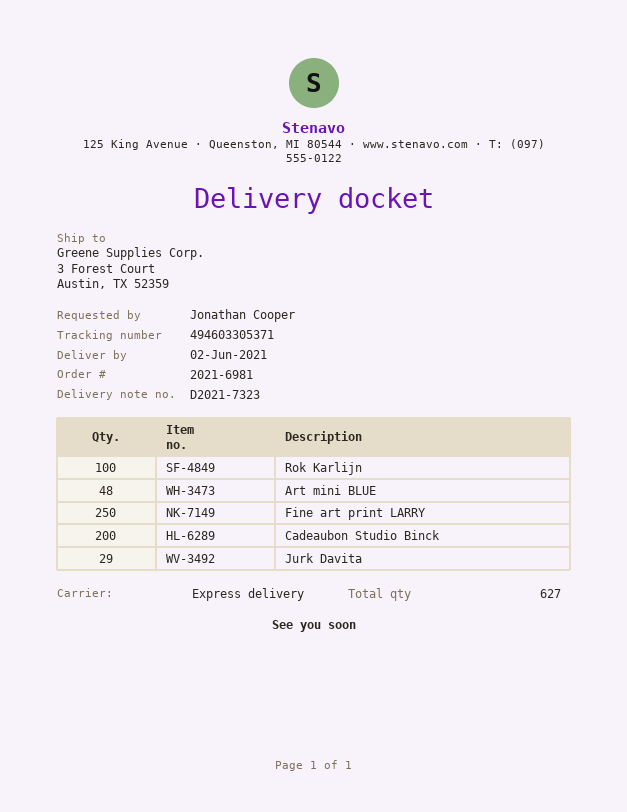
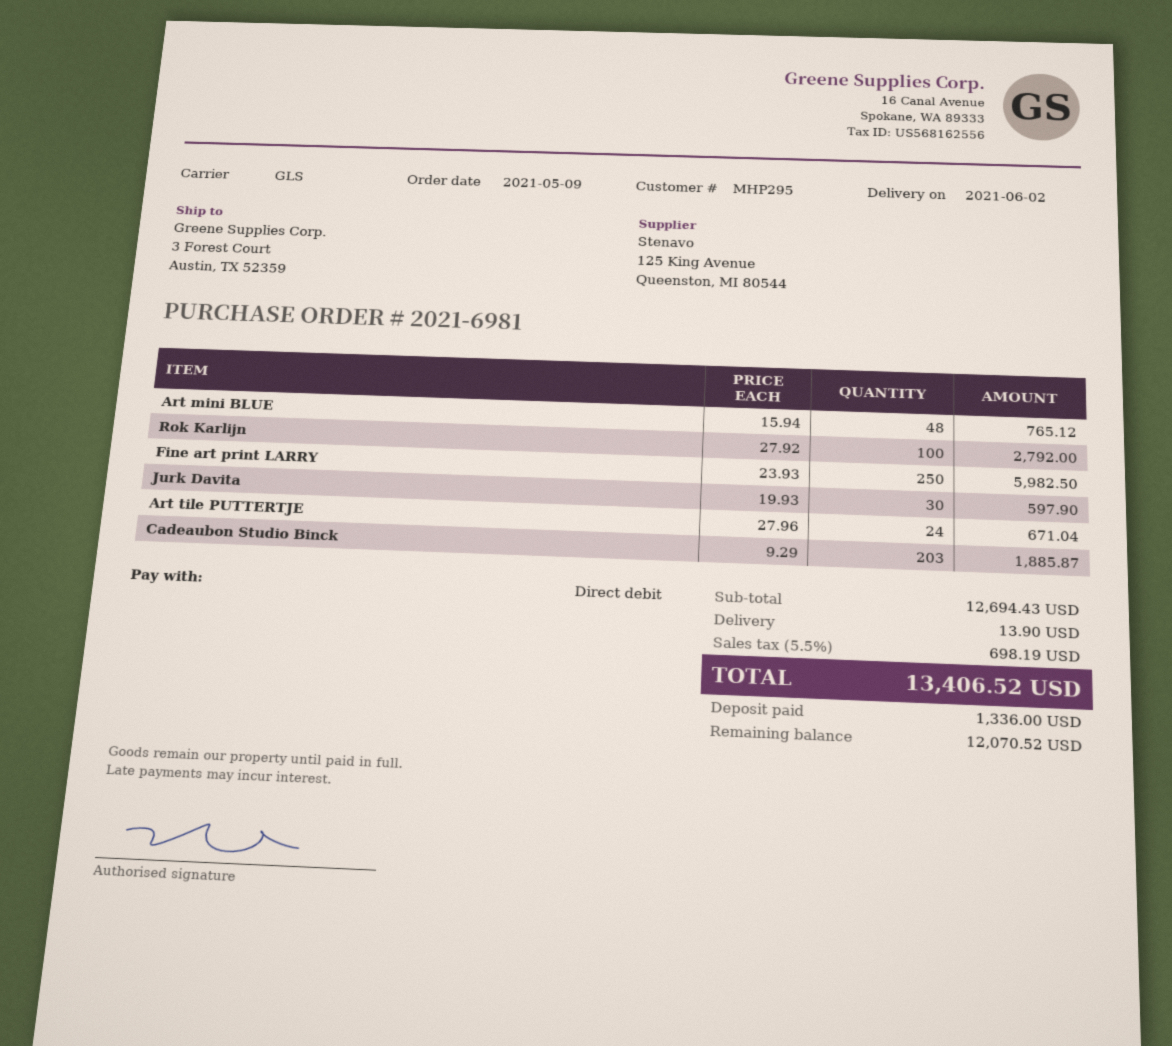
shipping method: express -> GLS
Cadeaubon Studio Binck: 200 -> 203
Jurk Davita: 29 -> 30
Art tile PUTTERTJE: none -> 24

